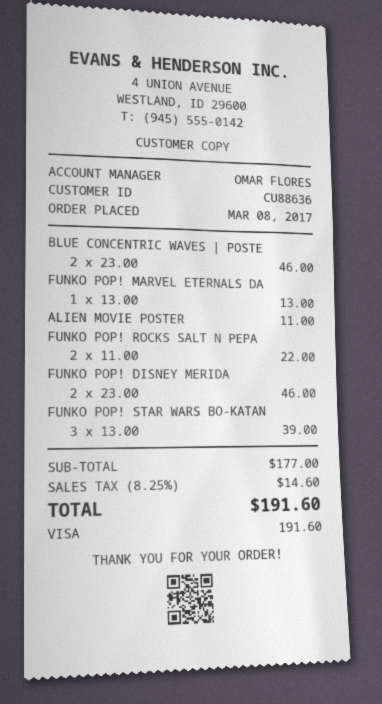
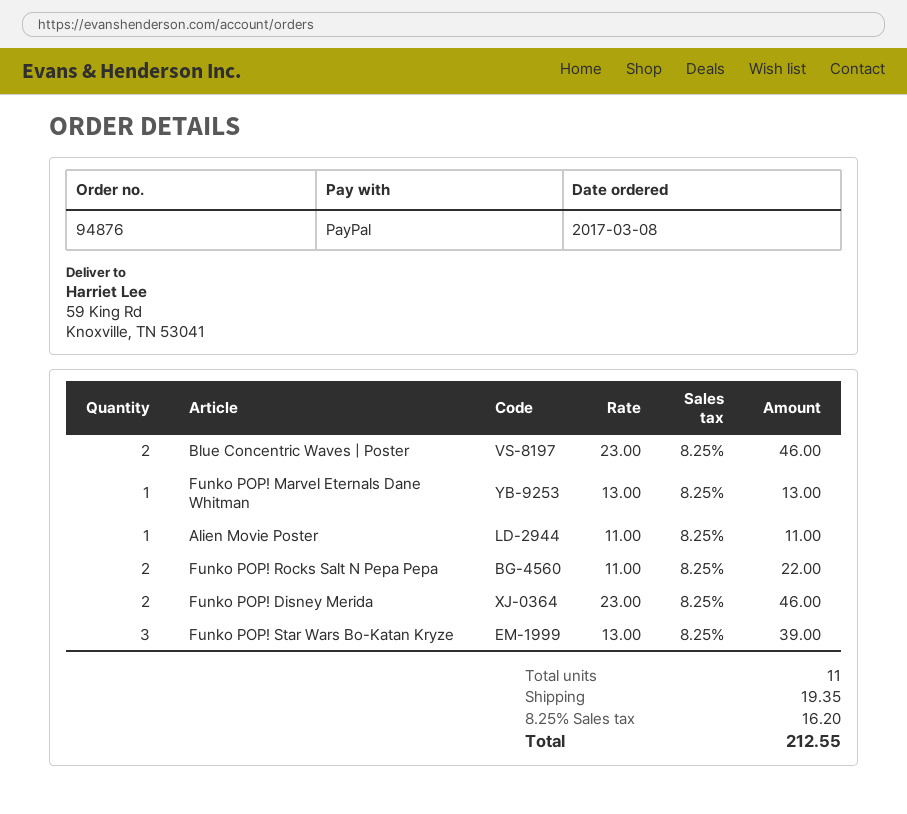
payment method: Visa -> PayPal
shipping: none -> 19.35
tax: 8.25% = 14.60 -> 8.25% = 16.20
total: 191.60 -> 212.55

